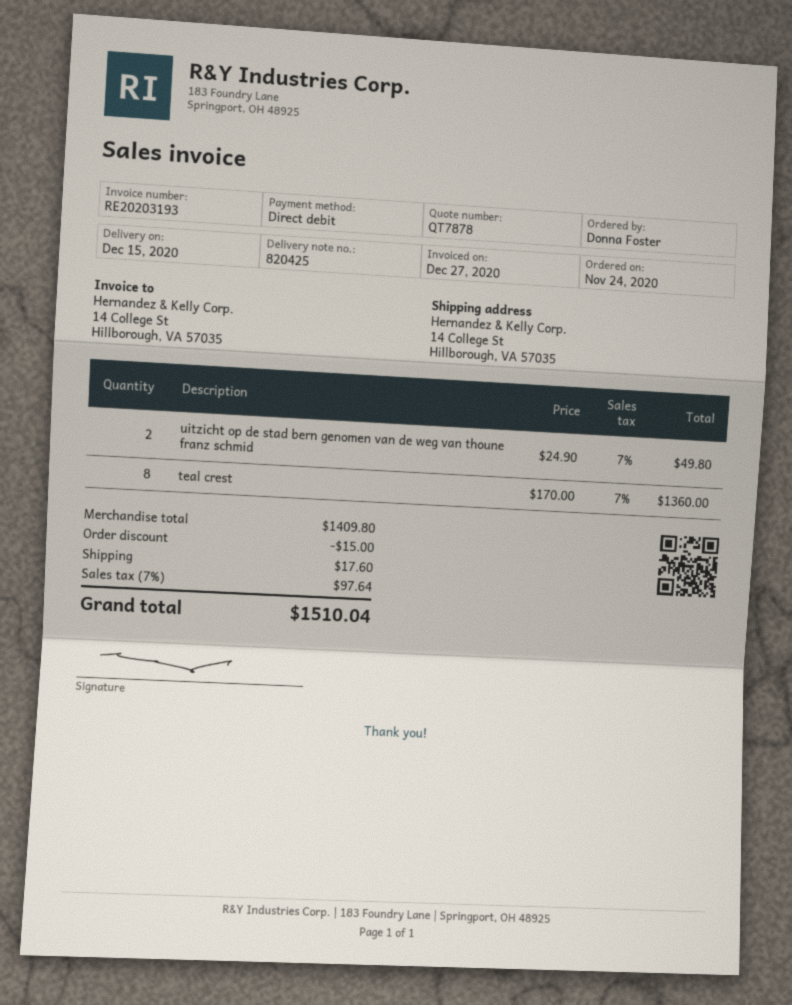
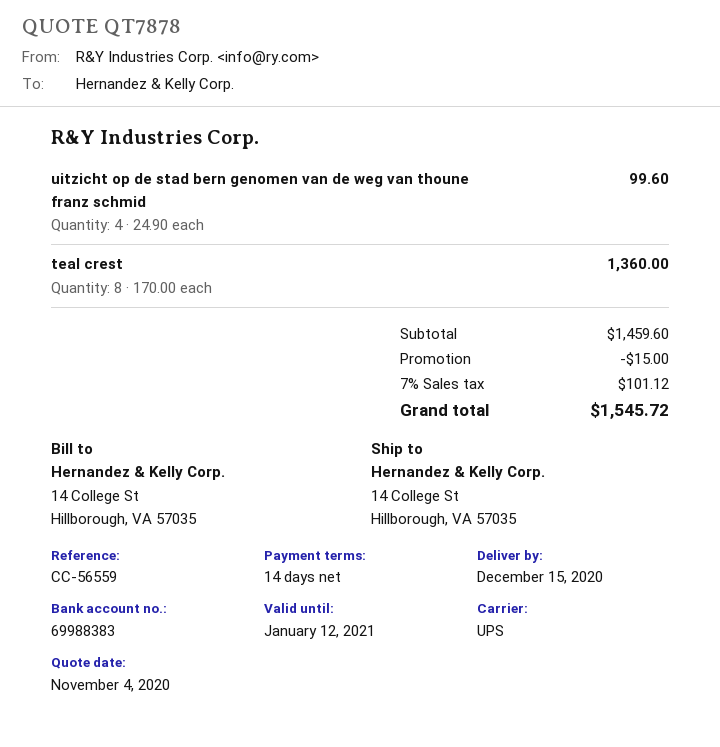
uitzicht op de stad bern genomen van de weg van thoune franz schmid: 2 x 24.90 = 49.80 -> 4 x 24.90 = 99.60
subtotal: 1409.80 -> 1459.60
shipping: 17.60 -> none
tax: 7% = 97.64 -> 7% = 101.12
total: 1510.04 -> 1545.72

